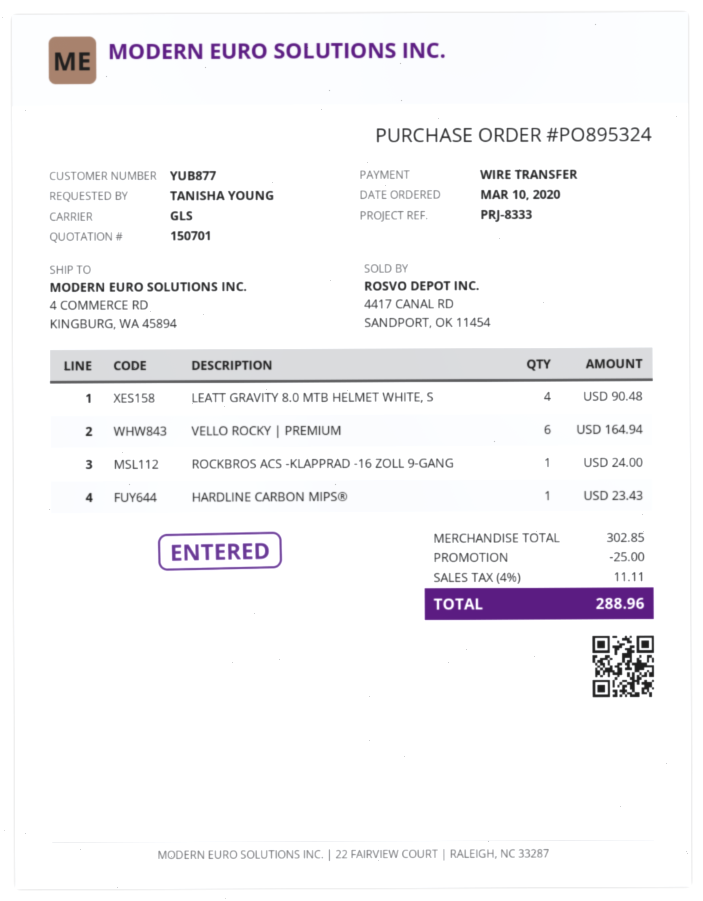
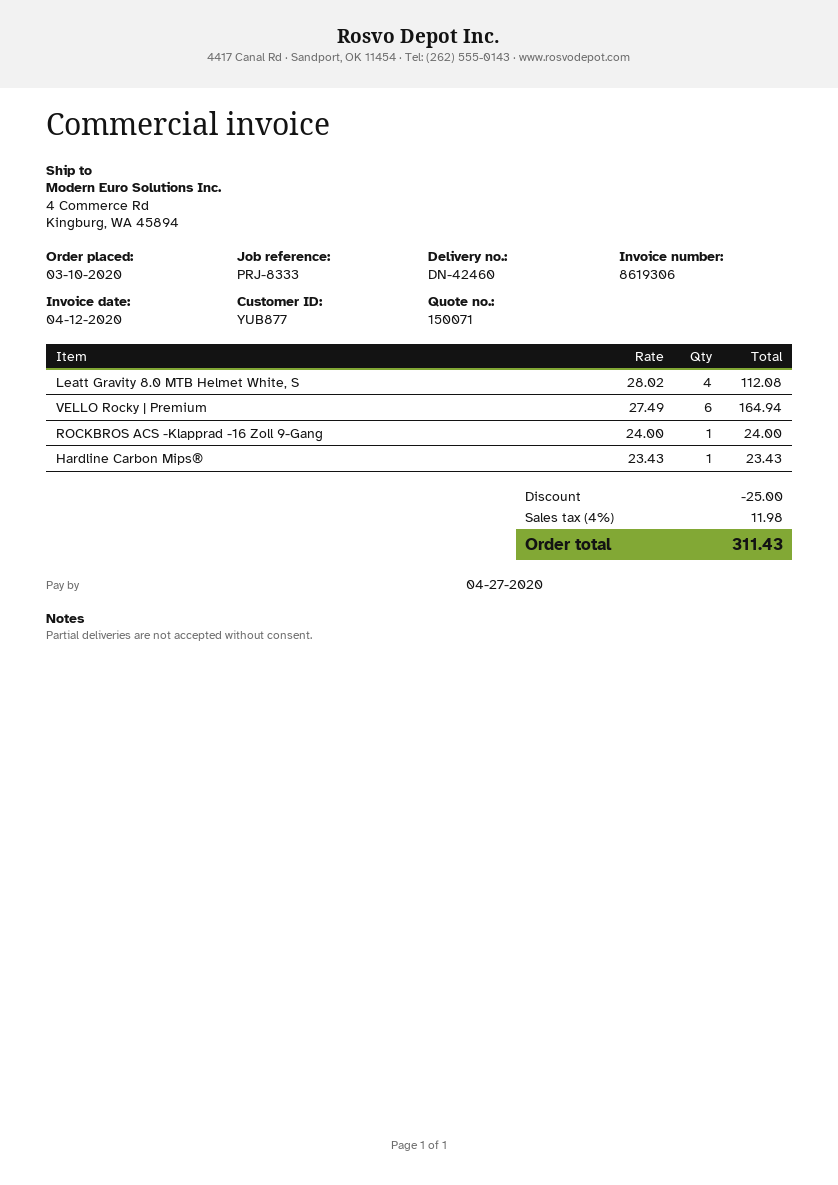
quote number: 150701 -> 150071
LEATT GRAVITY 8.0 MTB HELMET WHITE, S: 4 for 90.48 -> 4 for 112.08
tax: 4% = 11.11 -> 4% = 11.98
total: 288.96 -> 311.43

